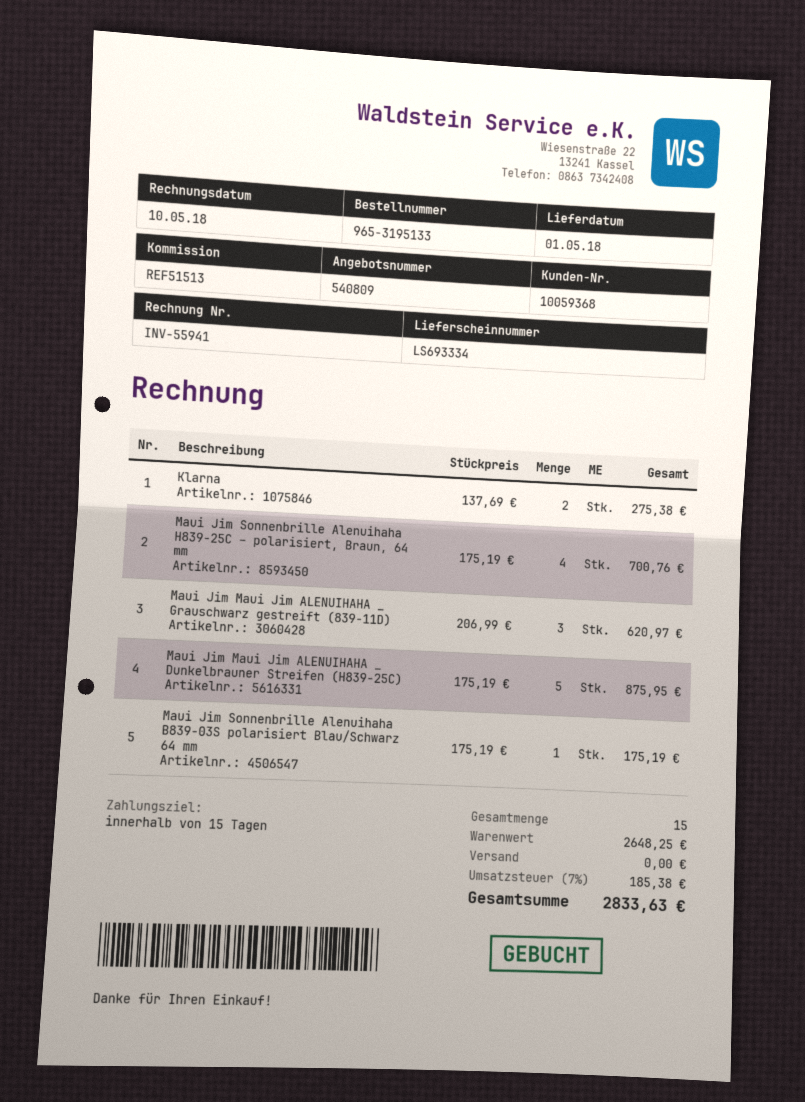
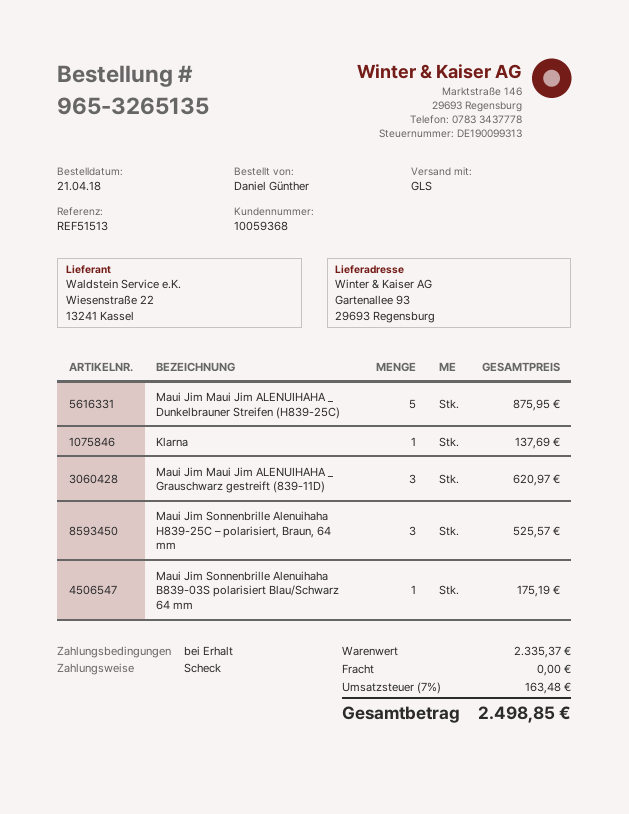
order number: 965-3195133 -> 965-3265135
payment terms: 15 days -> on receipt
Klarna: 2 for 275.38 -> 1 for 137.69
Maui Jim Sonnenbrille Alenuihaha H839-25C – polarisiert, Braun, 64 mm: 4 for 700.76 -> 3 for 525.57
subtotal: 2648.25 -> 2335.37
tax: 7% = 185.38 -> 7% = 163.48
total: 2833.63 -> 2498.85

